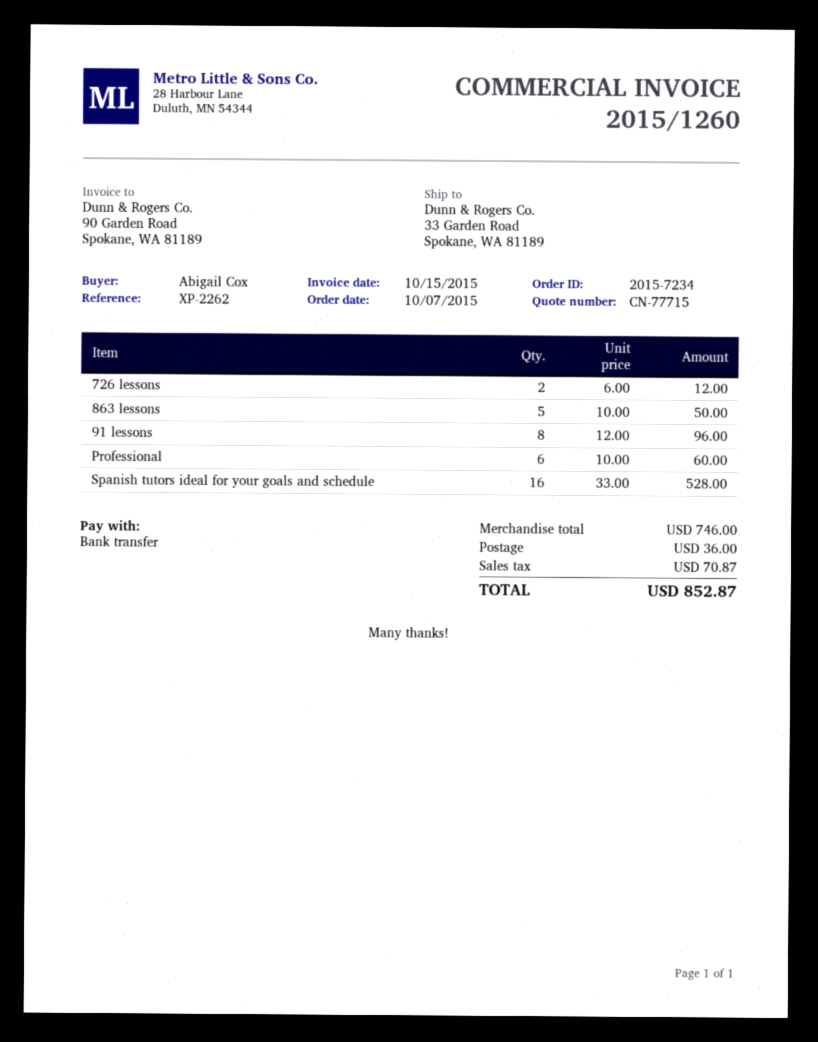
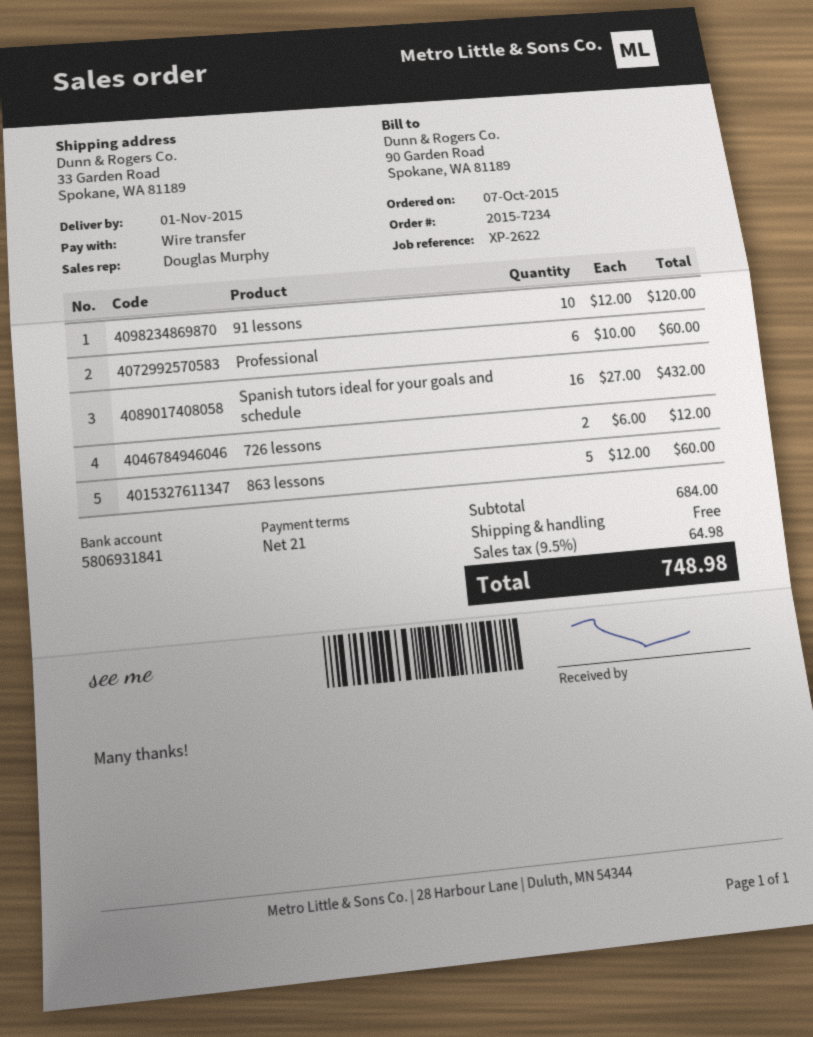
reference: XP-2262 -> XP-2622
863 lessons: 5 x 10.00 = 50.00 -> 5 x 12.00 = 60.00
91 lessons: 8 x 12.00 = 96.00 -> 10 x 12.00 = 120.00
Spanish tutors ideal for your goals and schedule: 16 x 33.00 = 528.00 -> 16 x 27.00 = 432.00
subtotal: 746.00 -> 684.00
shipping: 36.00 -> 0.00
tax: 70.87 -> 64.98
total: 852.87 -> 748.98

